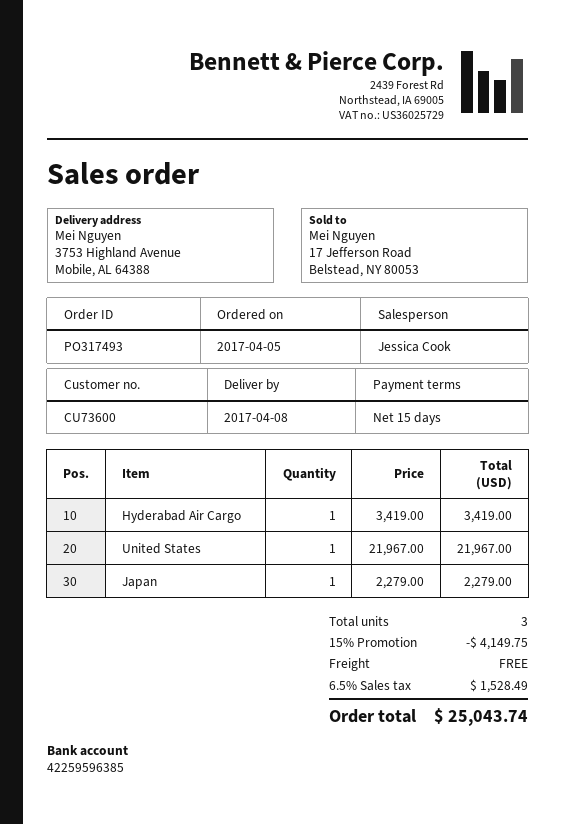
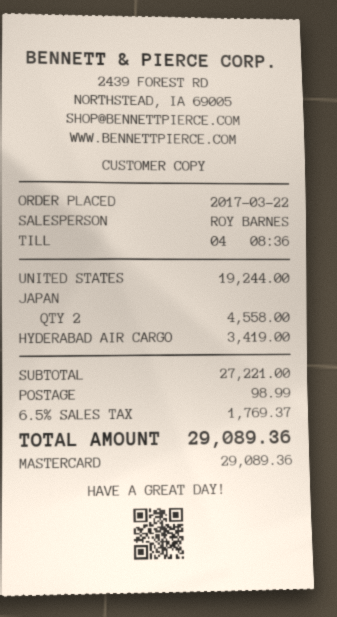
order date: 2017-04-05 -> 2017-03-22
sales rep: Jessica Cook -> ROY BARNES
United States: 1 for 21967.00 -> 1 for 19244.00
Japan: 1 for 2279.00 -> 2 for 4558.00
discount: 15% = 4149.75 -> none
shipping: 0.00 -> 98.99
tax: 6.5% = 1528.49 -> 6.5% = 1769.37
total: 25043.74 -> 29089.36

